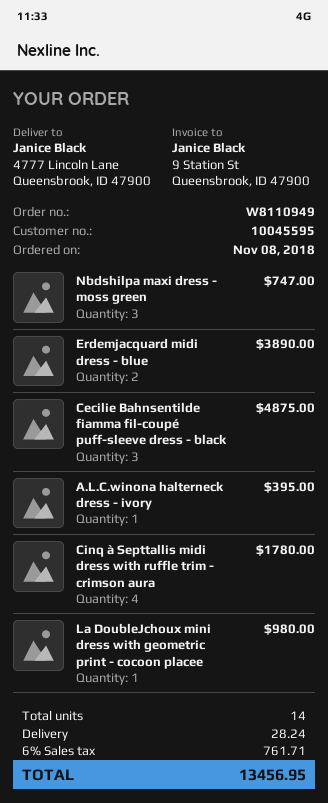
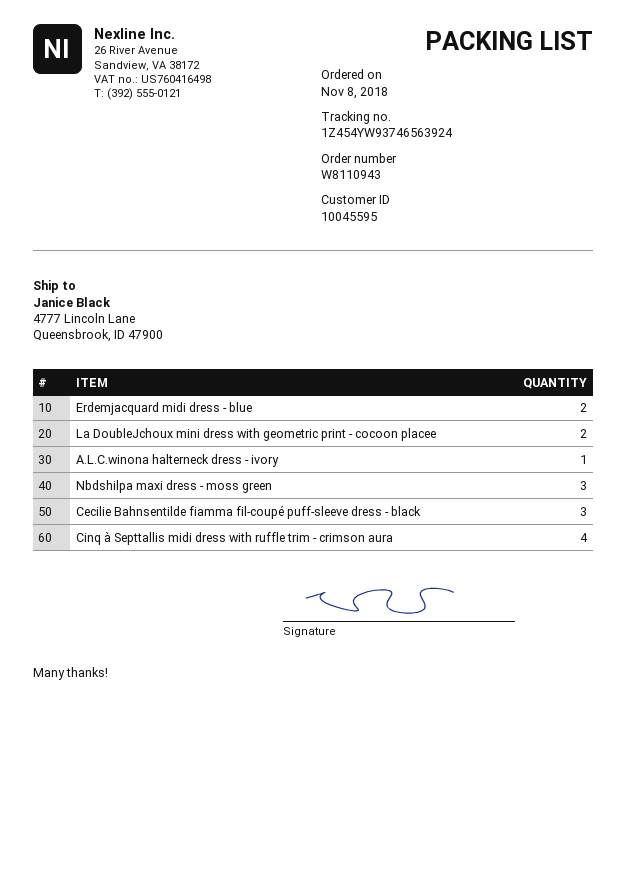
order number: W8110949 -> W8110943
La DoubleJchoux mini dress with geometric print - cocoon placee: 1 -> 2

